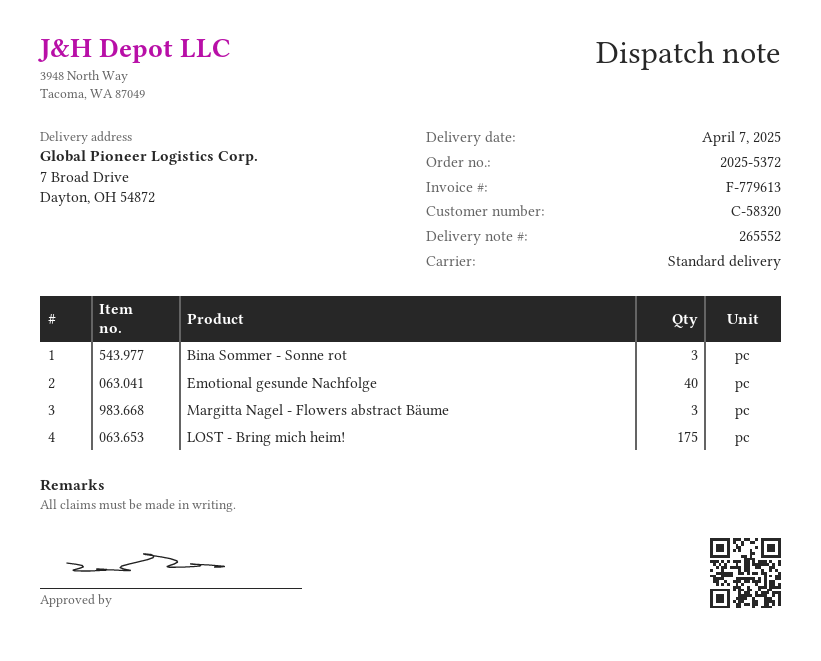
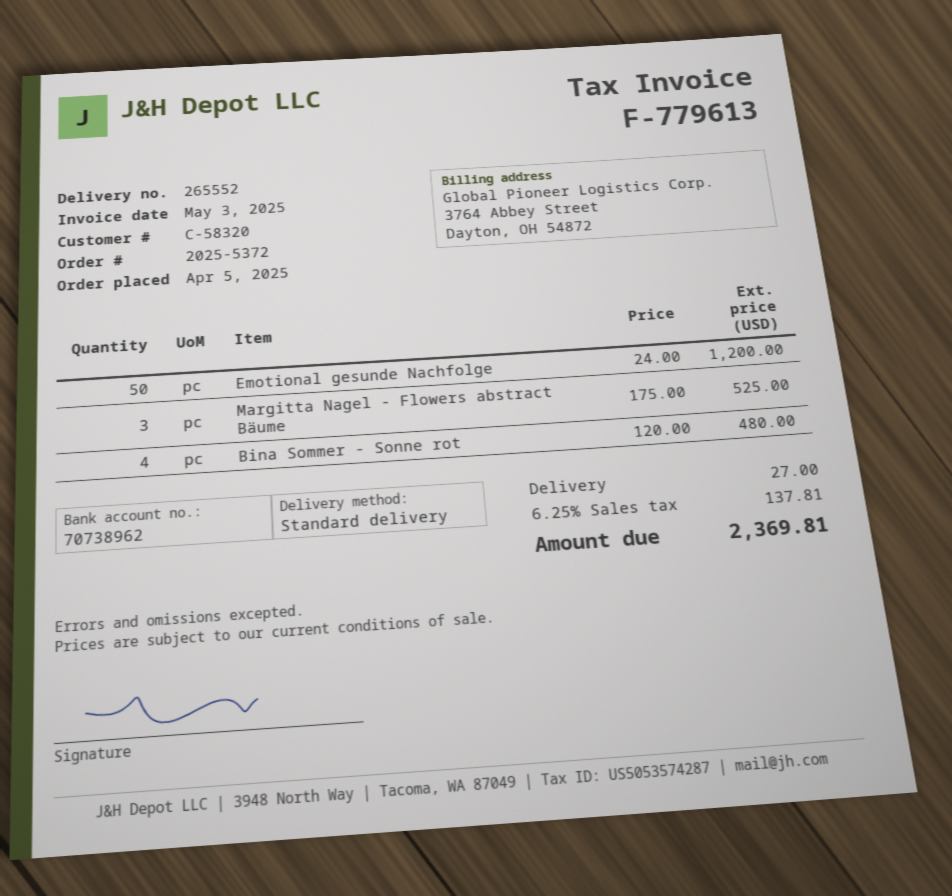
Bina Sommer - Sonne rot: 3 -> 4
Emotional gesunde Nachfolge: 40 -> 50
LOST - Bring mich heim!: 175 -> none

